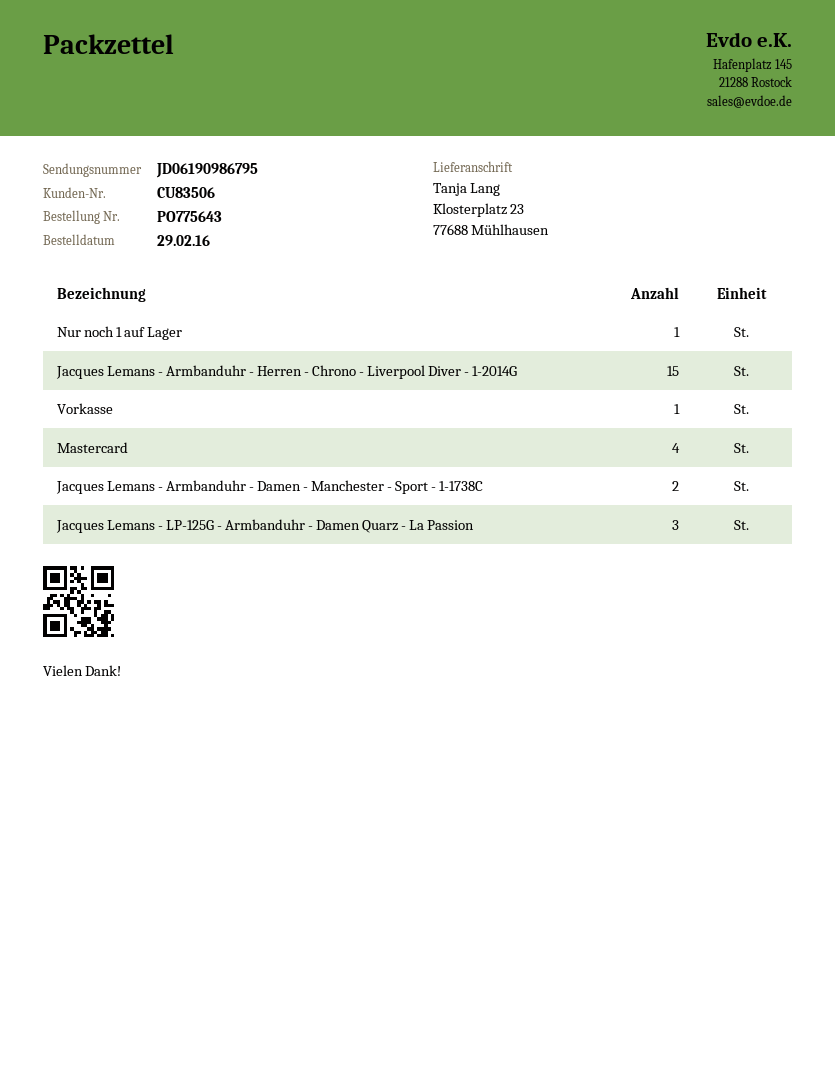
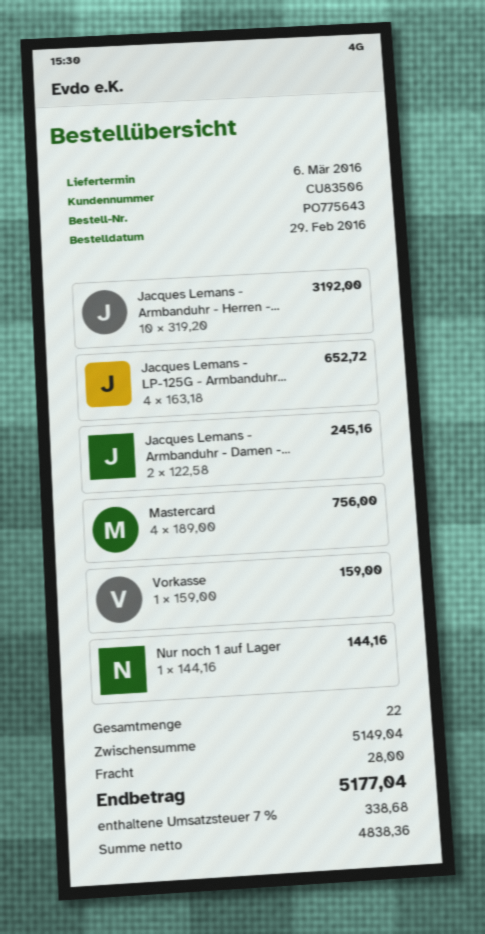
Jacques Lemans - Armbanduhr - Herren - Chrono - Liverpool Diver - 1-2014G: 15 -> 10
Jacques Lemans - LP-125G - Armbanduhr - Damen Quarz - La Passion: 3 -> 4

